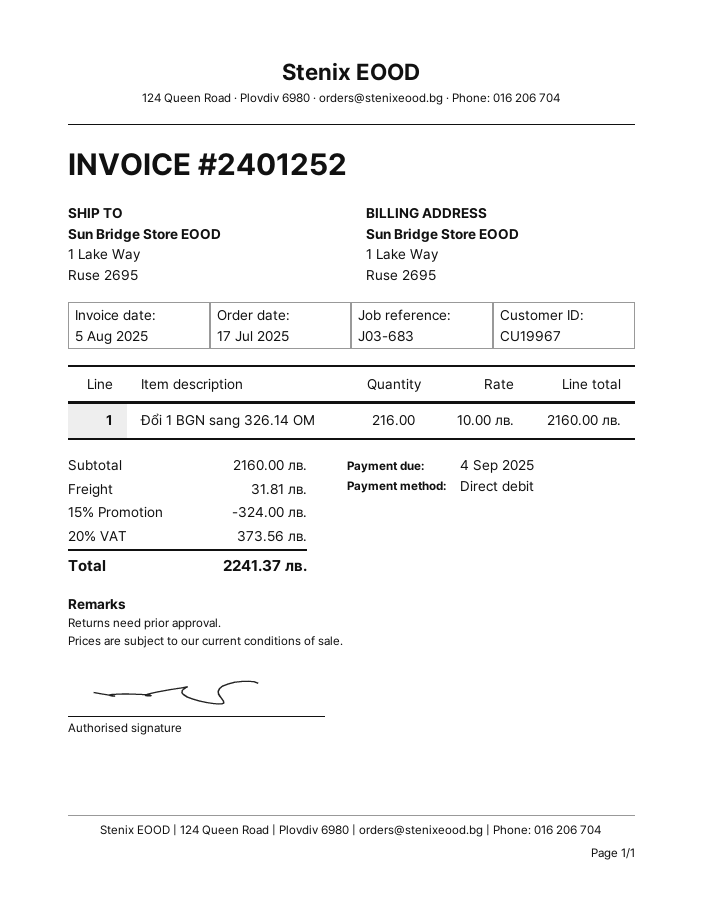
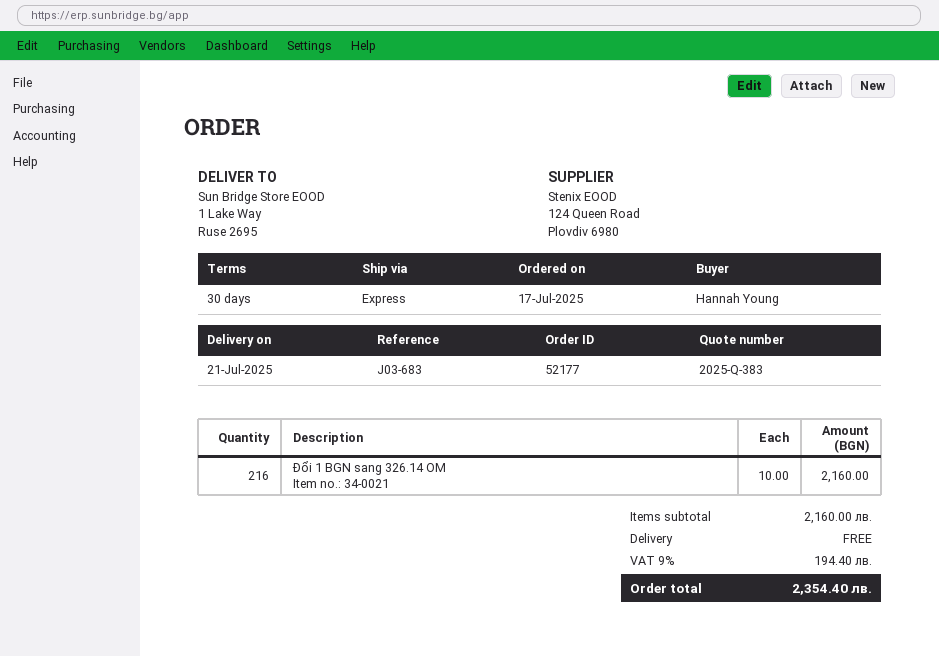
discount: 15% = 324.00 -> none
shipping: 31.81 -> 0.00
tax: 20% = 373.56 -> 9% = 194.40
total: 2241.37 -> 2354.40

